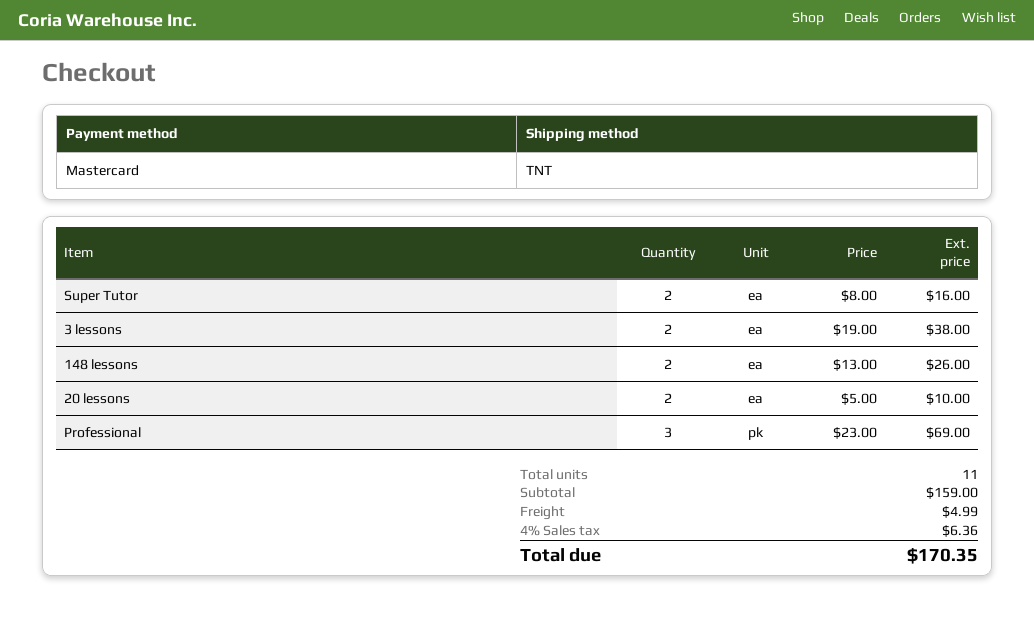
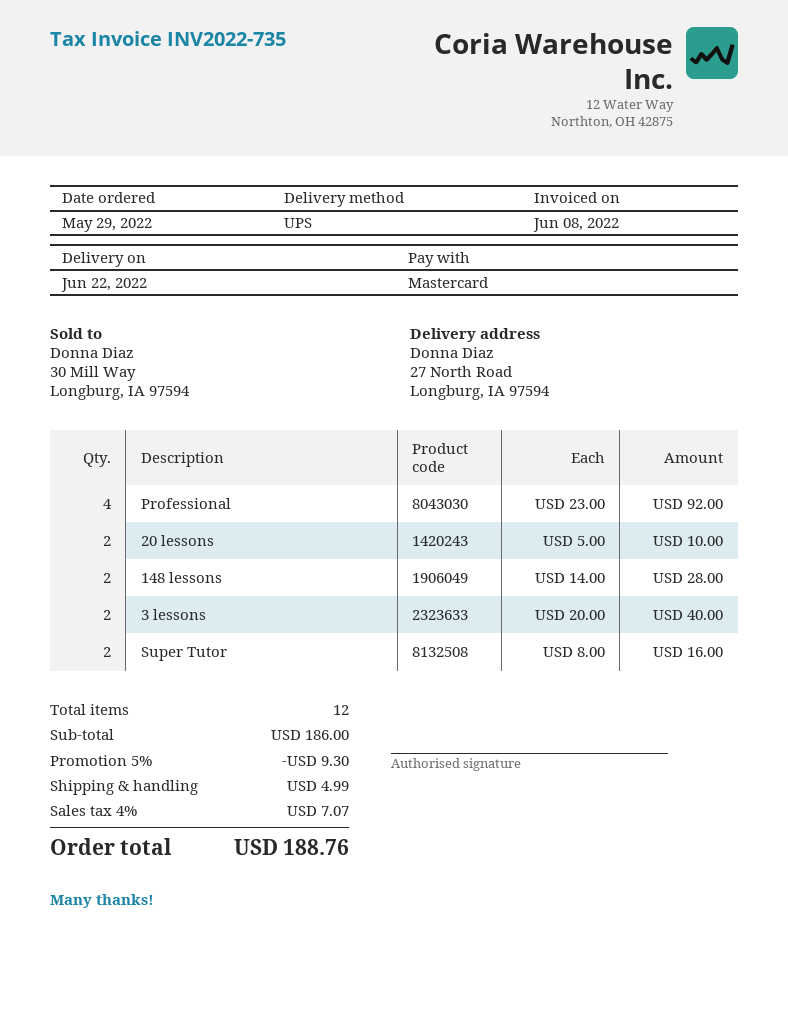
shipping method: TNT -> UPS
3 lessons: 2 x 19.00 = 38.00 -> 2 x 20.00 = 40.00
148 lessons: 2 x 13.00 = 26.00 -> 2 x 14.00 = 28.00
Professional: 3 x 23.00 = 69.00 -> 4 x 23.00 = 92.00
total quantity: 11 -> 12
subtotal: 159.00 -> 186.00
discount: none -> 5% = 9.30
tax: 4% = 6.36 -> 4% = 7.07
total: 170.35 -> 188.76

